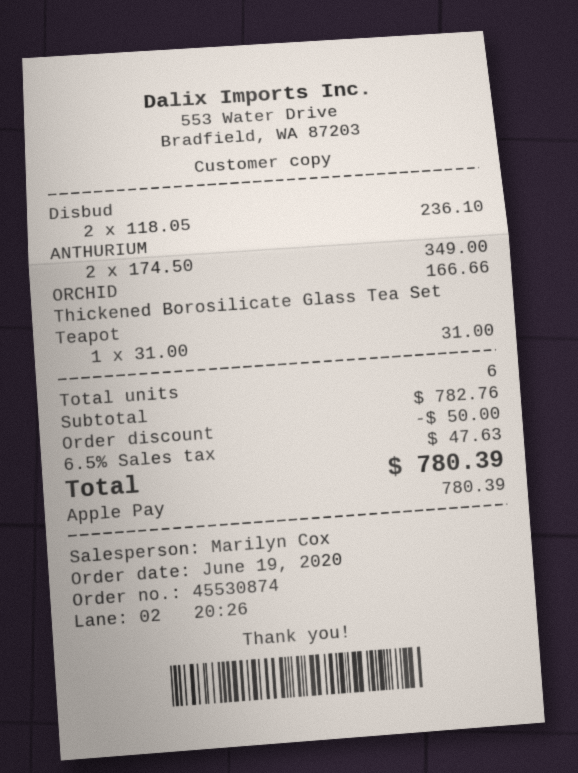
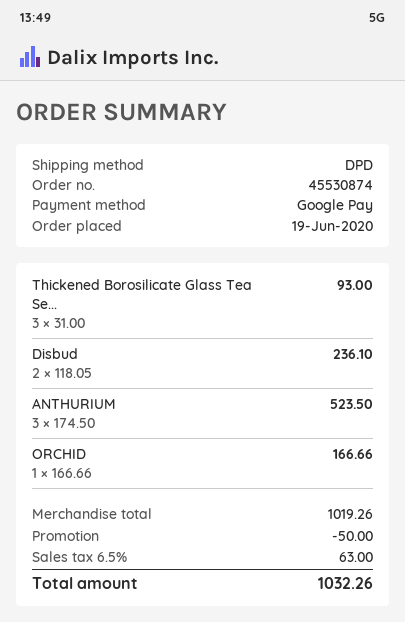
payment method: Apple Pay -> Google Pay
ANTHURIUM: 2 x 174.50 = 349.00 -> 3 x 174.50 = 523.50
Thickened Borosilicate Glass Tea Set Teapot: 1 x 31.00 = 31.00 -> 3 x 31.00 = 93.00
subtotal: 782.76 -> 1019.26
tax: 6.5% = 47.63 -> 6.5% = 63.00
total: 780.39 -> 1032.26

